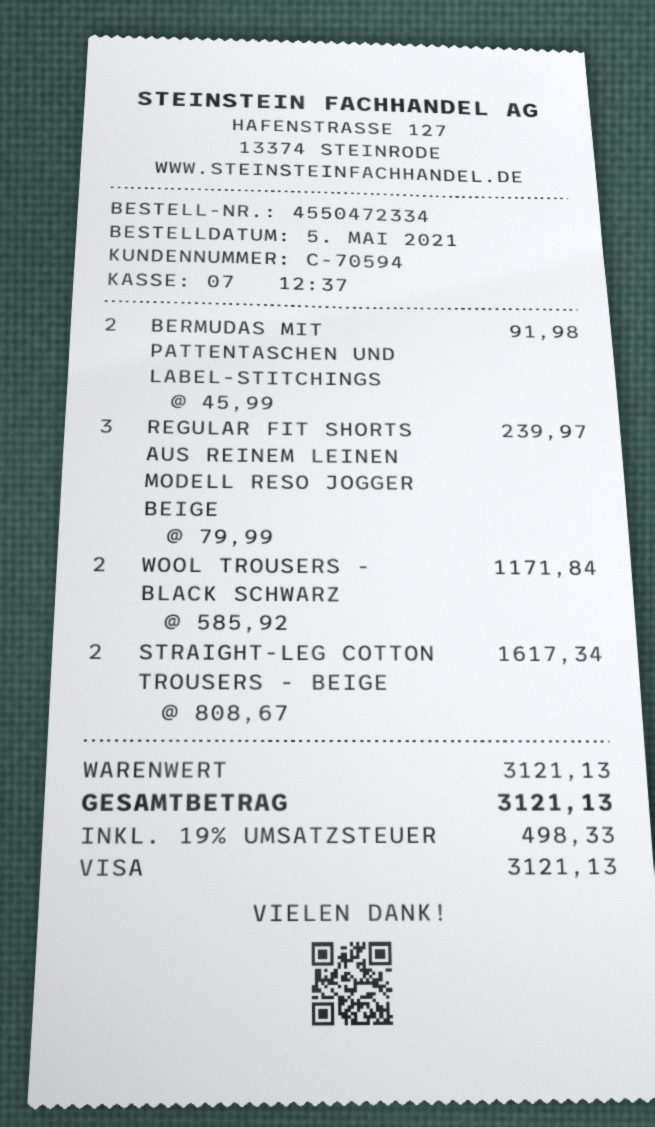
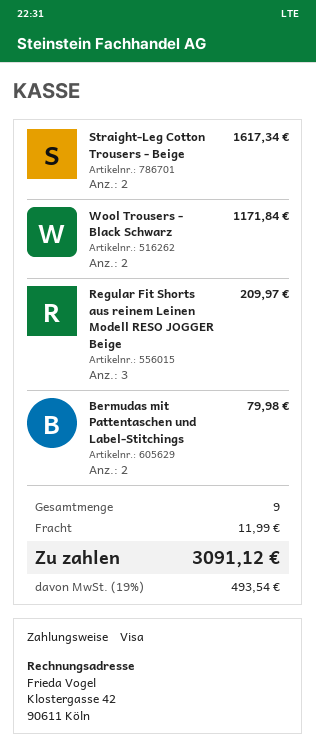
BERMUDAS MIT PATTENTASCHEN UND LABEL-STITCHINGS: 2 for 91.98 -> 2 for 79.98
REGULAR FIT SHORTS AUS REINEM LEINEN MODELL RESO JOGGER BEIGE: 3 for 239.97 -> 3 for 209.97
shipping: none -> 11.99
tax: 19% = 498.33 -> 19% = 493.54
total: 3121.13 -> 3091.12

